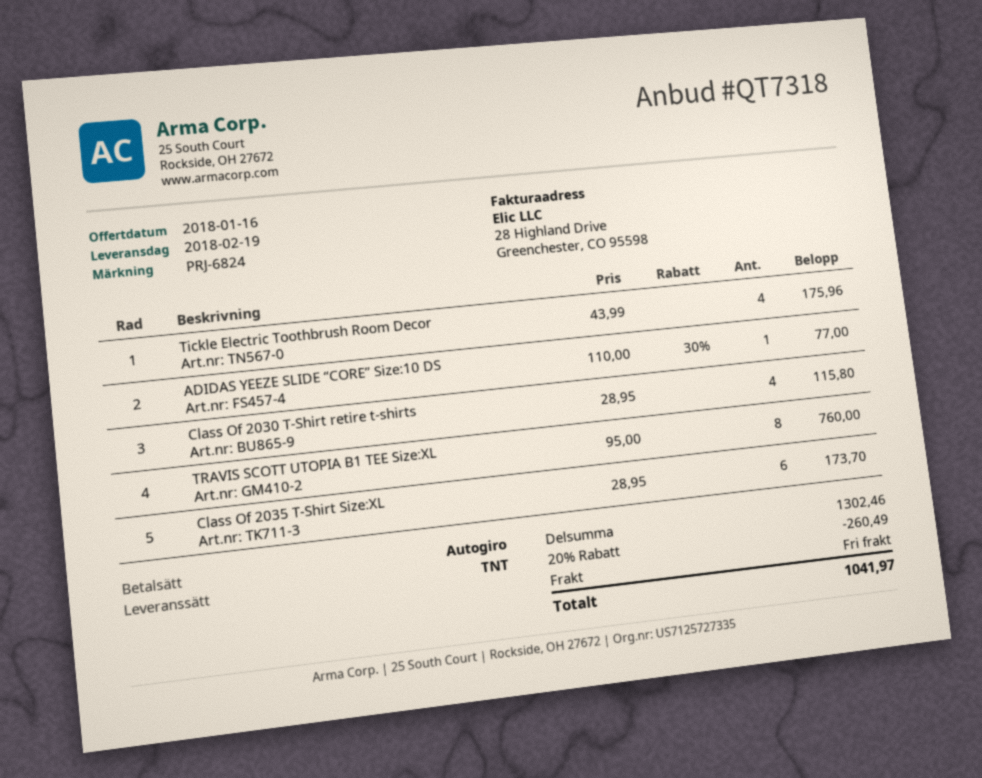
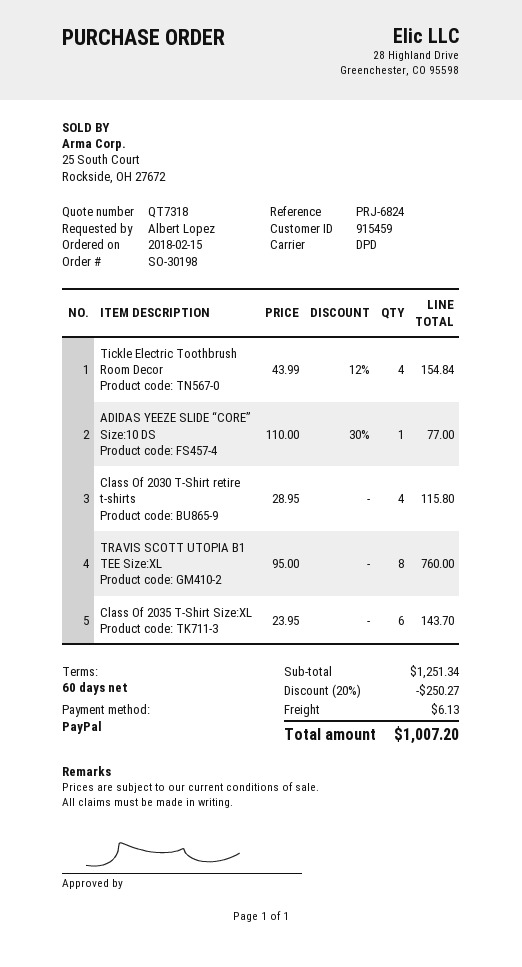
payment method: direct debit -> PayPal
shipping method: TNT -> DPD
Tickle Electric Toothbrush Room Decor: 4 x 43.99 = 175.96 -> 4 x 43.99 - 12% = 154.84
Class Of 2035 T-Shirt Size:XL: 6 x 28.95 = 173.70 -> 6 x 23.95 = 143.70
subtotal: 1302.46 -> 1251.34
discount: 20% = 260.49 -> 20% = 250.27
shipping: 0.00 -> 6.13
total: 1041.97 -> 1007.20

